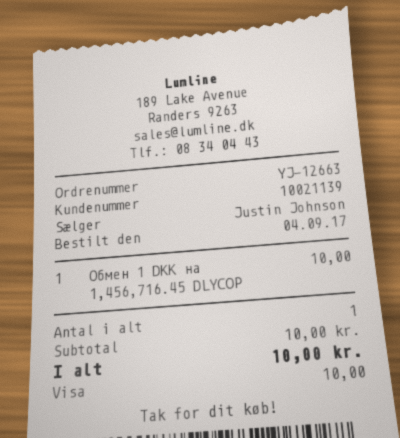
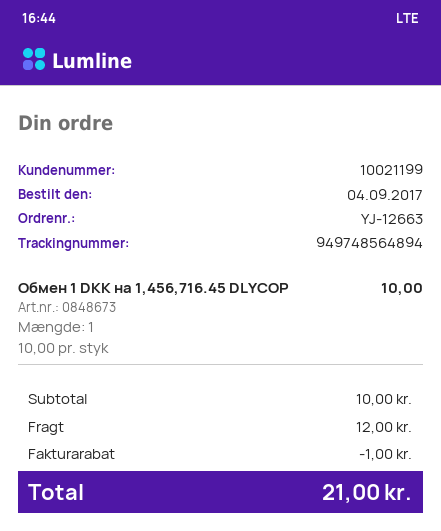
customer number: 10021139 -> 10021199
discount: none -> 1.00
shipping: none -> 12.00
total: 10.00 -> 21.00

